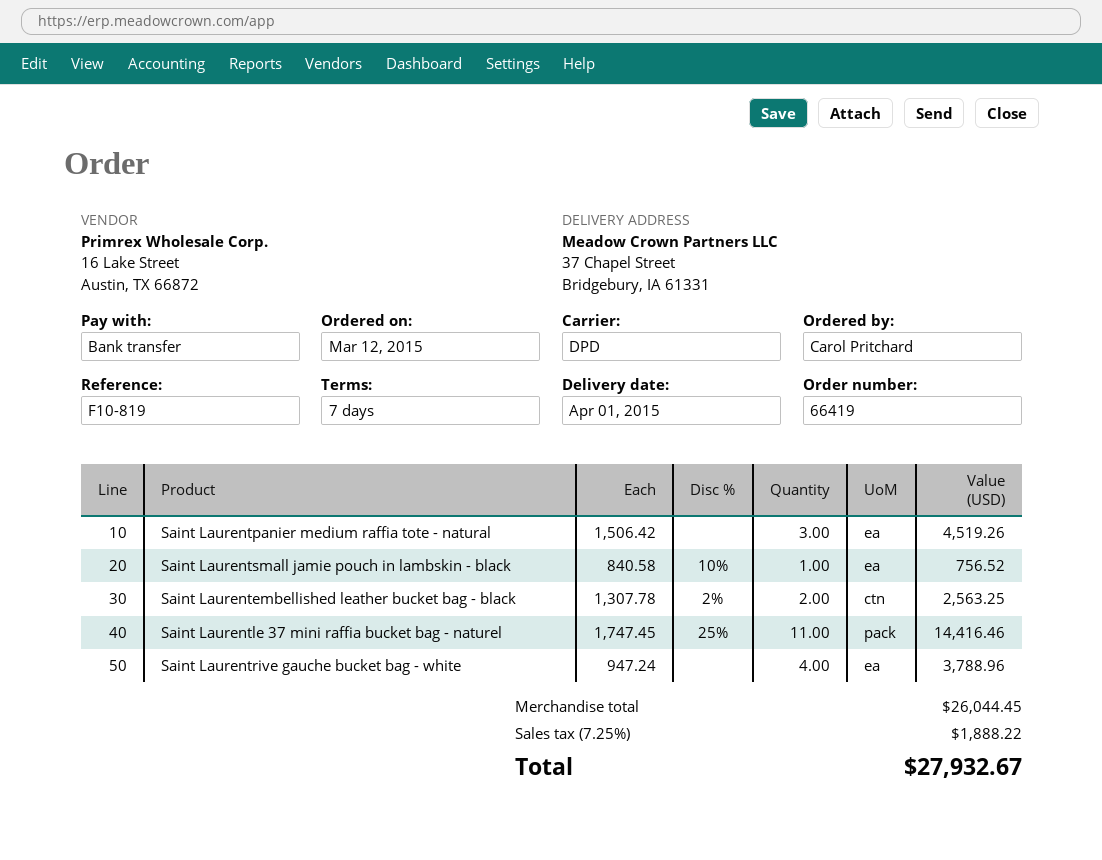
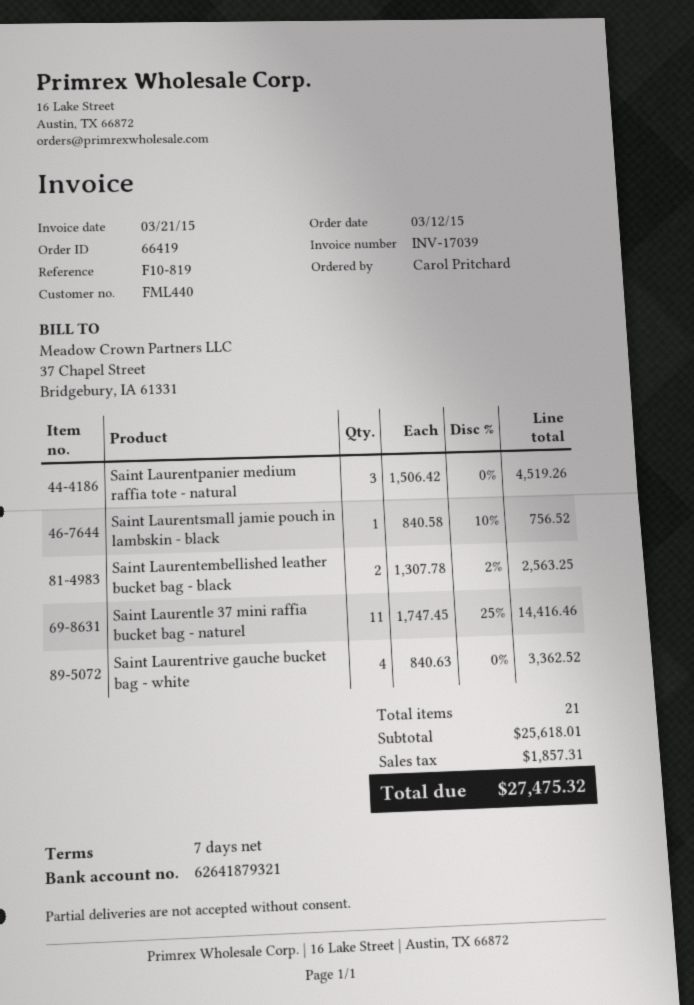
Saint Laurentrive gauche bucket bag - white: 4 x 947.24 = 3788.96 -> 4 x 840.63 = 3362.52
subtotal: 26044.45 -> 25618.01
tax: 1888.22 -> 1857.31
total: 27932.67 -> 27475.32

